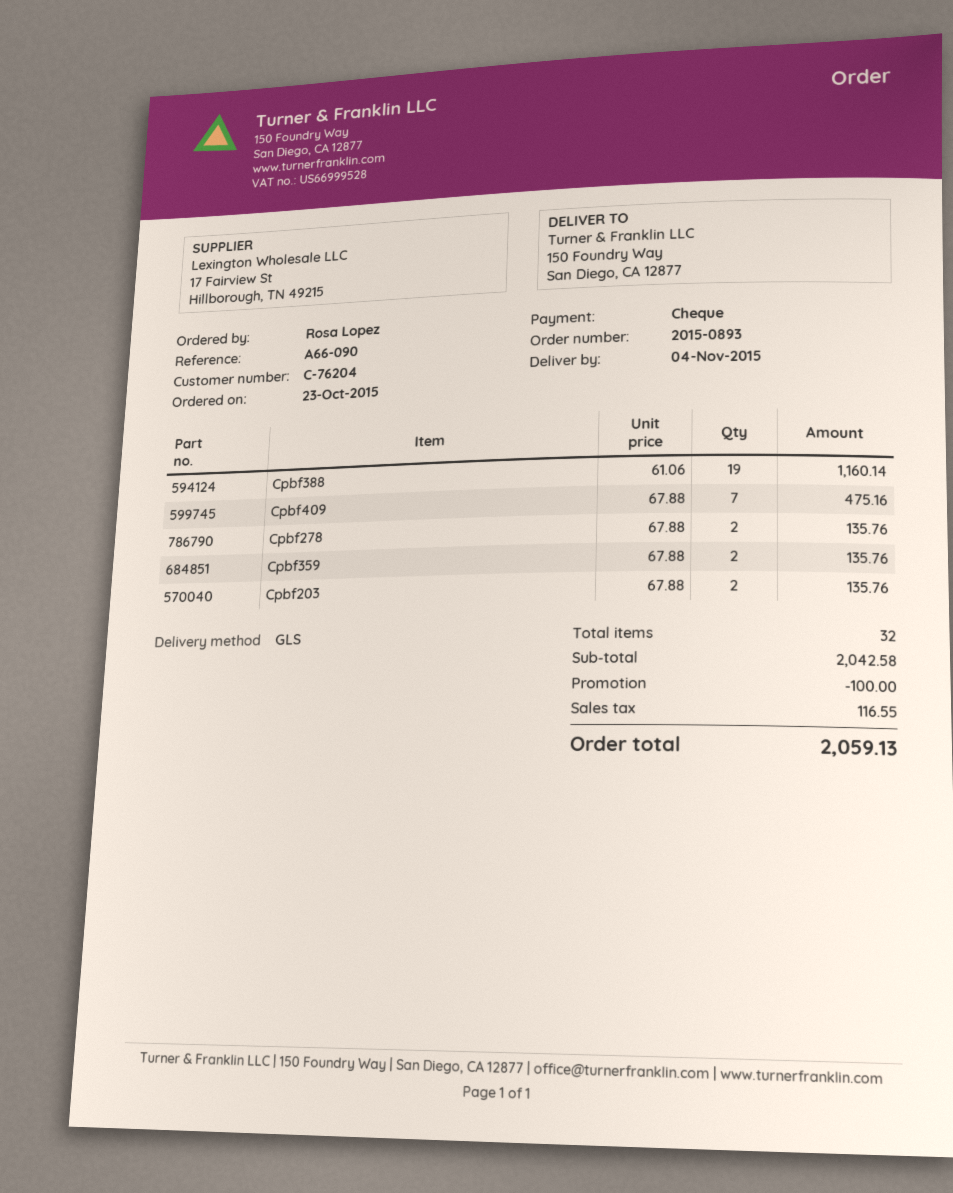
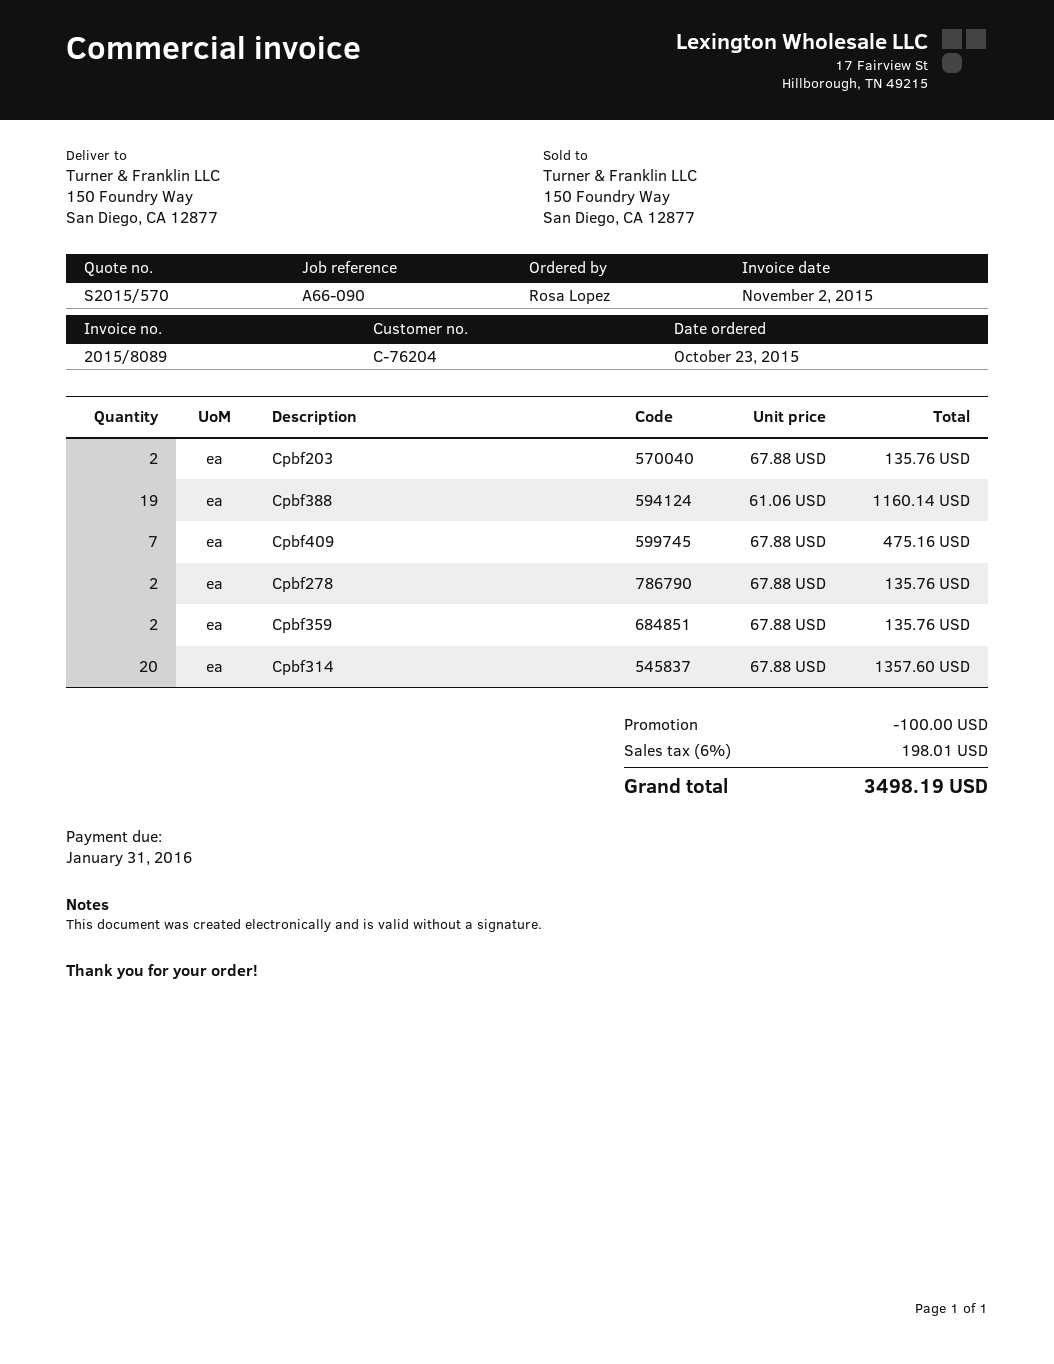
Cpbf314: none -> 20 x 67.88 = 1357.60
tax: 116.55 -> 198.01
total: 2059.13 -> 3498.19

